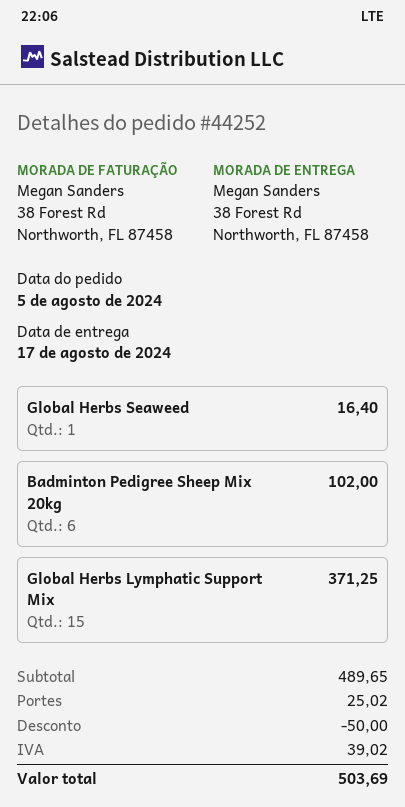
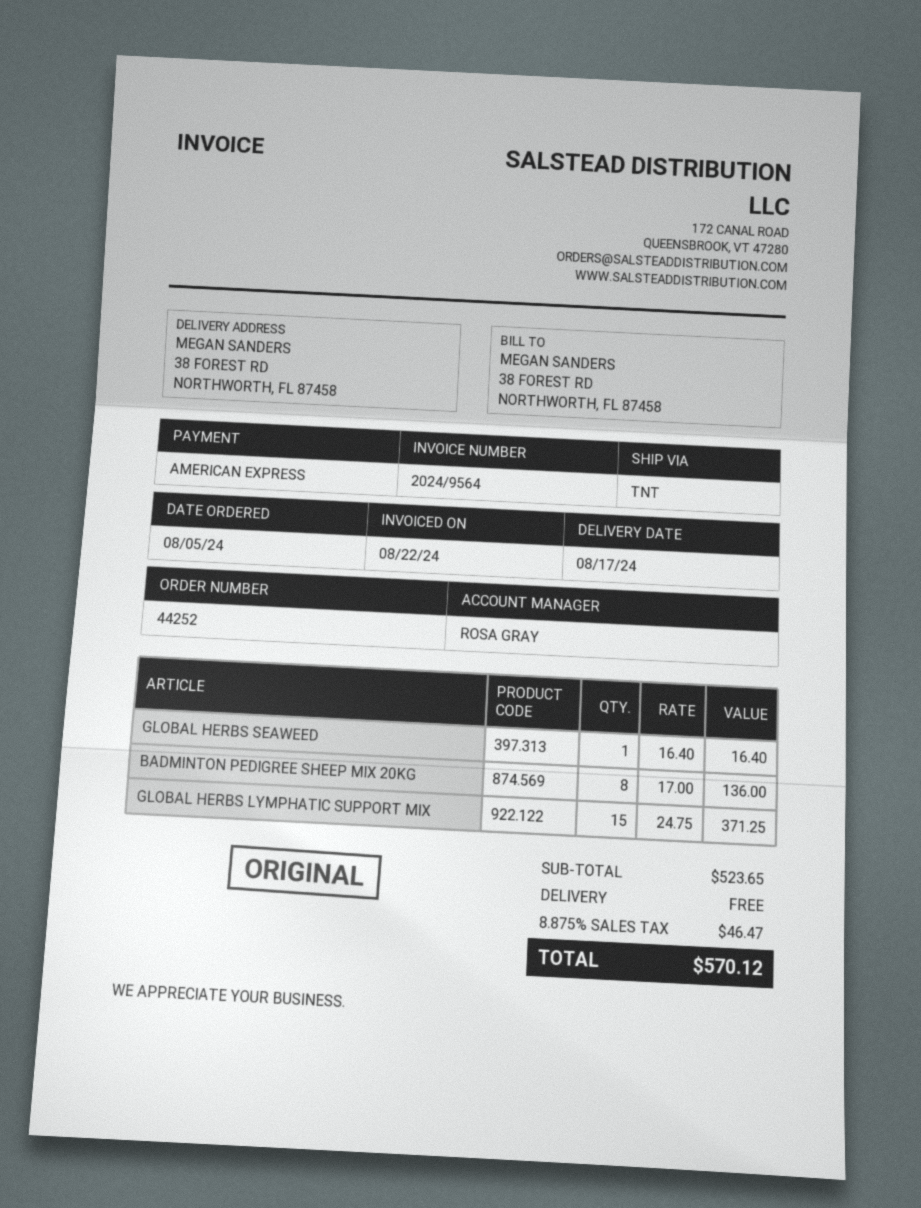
Badminton Pedigree Sheep Mix 20kg: 6 for 102.00 -> 8 for 136.00
subtotal: 489.65 -> 523.65
discount: 50.00 -> none
shipping: 25.02 -> 0.00
tax: 39.02 -> 46.47
total: 503.69 -> 570.12

